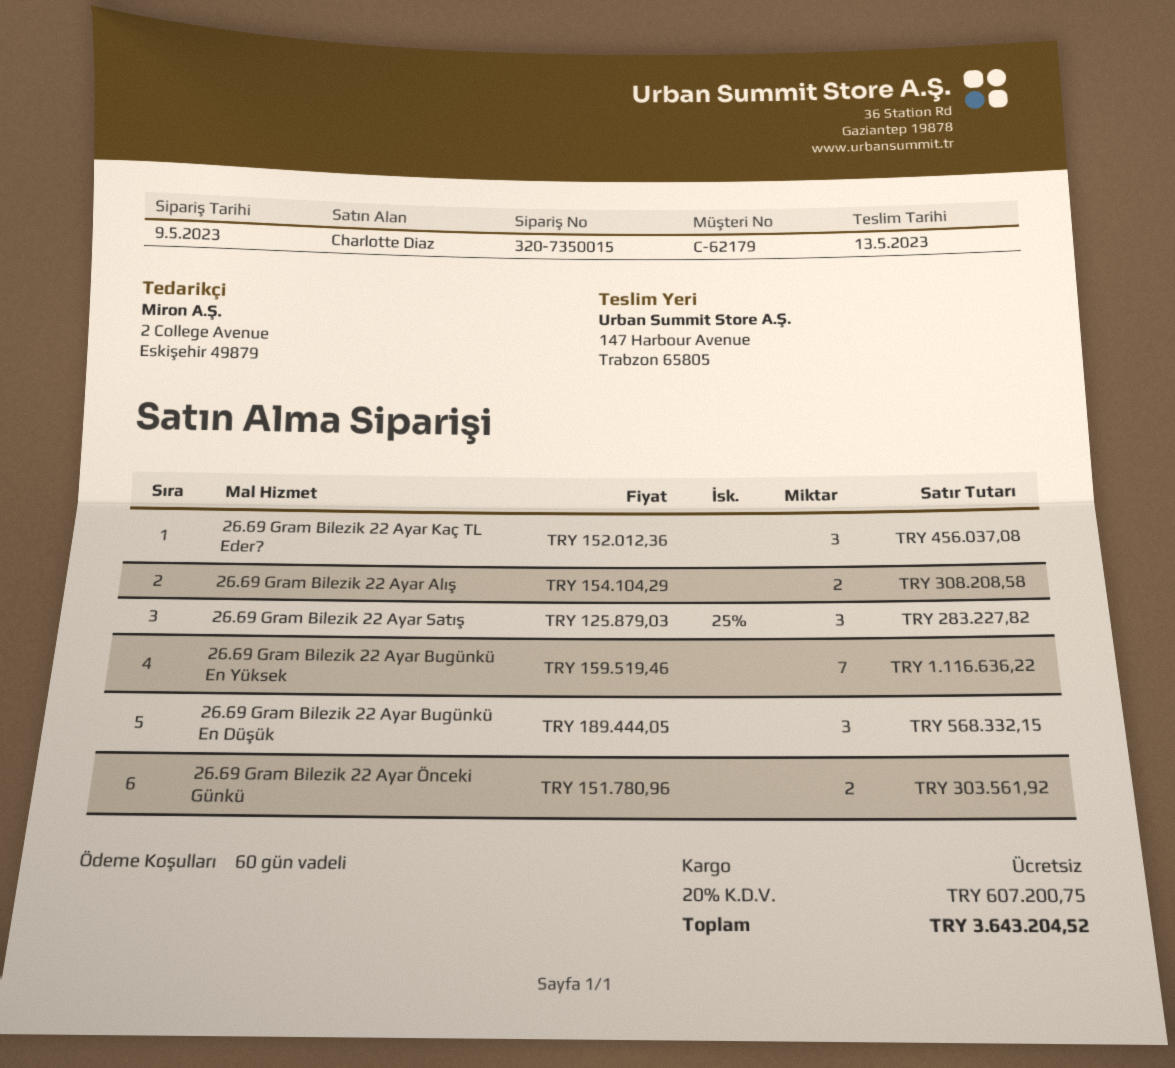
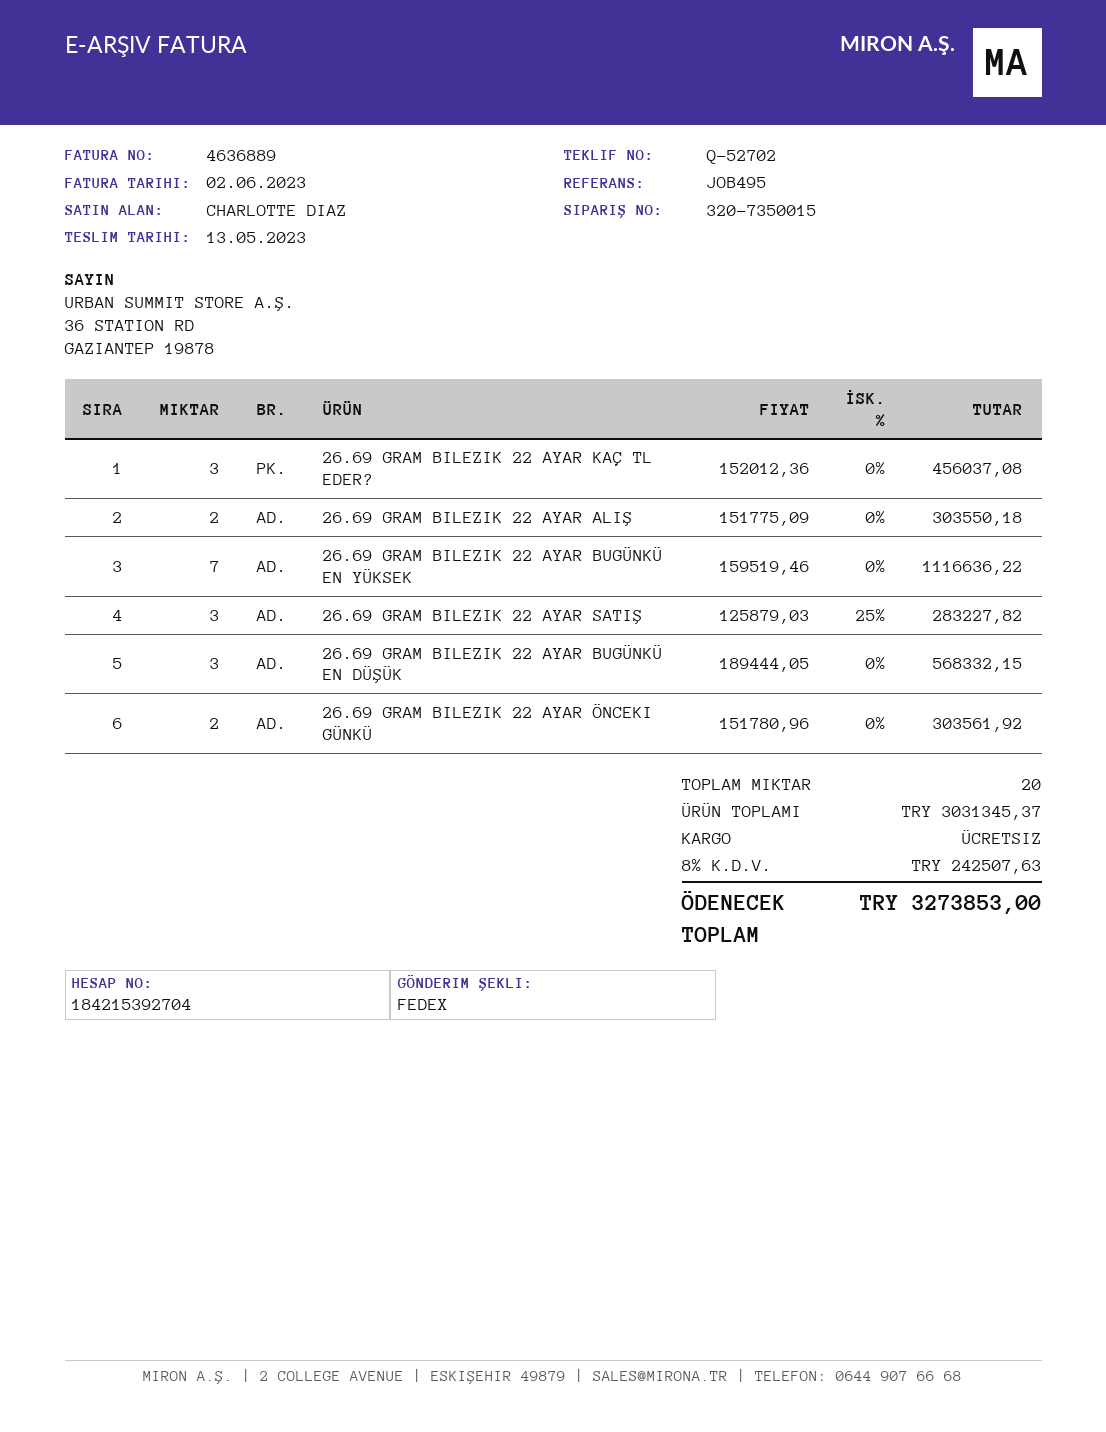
26.69 Gram Bilezik 22 Ayar Alış: 2 x 154104.29 = 308208.58 -> 2 x 151775.09 = 303550.18
tax: 20% = 607200.75 -> 8% = 242507.63
total: 3643204.52 -> 3273853.00

